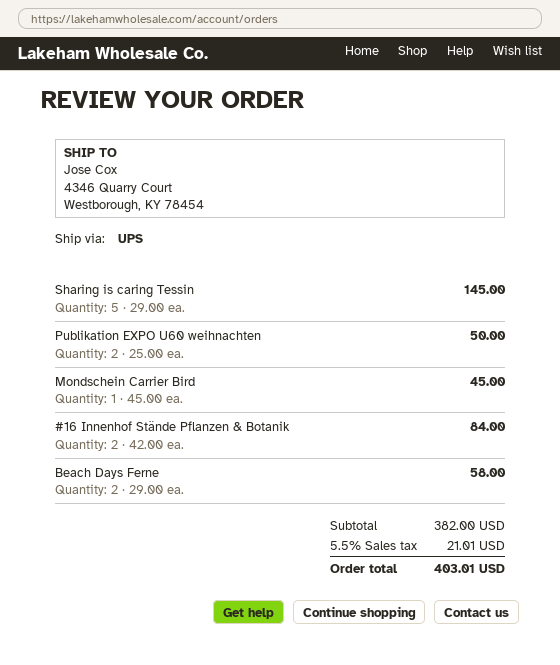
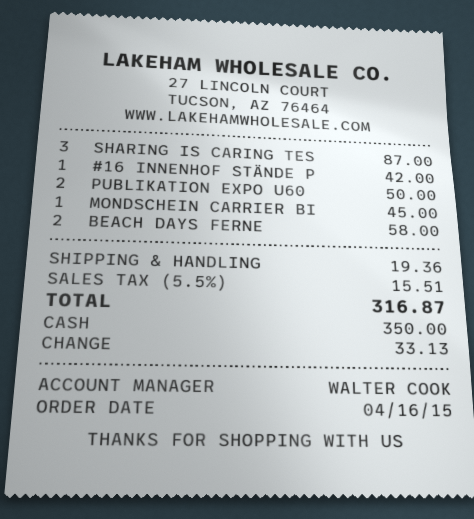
Sharing is caring Tessin: 5 for 145.00 -> 3 for 87.00
#16 Innenhof Stände Pflanzen & Botanik: 2 for 84.00 -> 1 for 42.00
shipping: none -> 19.36
tax: 5.5% = 21.01 -> 5.5% = 15.51
total: 403.01 -> 316.87

